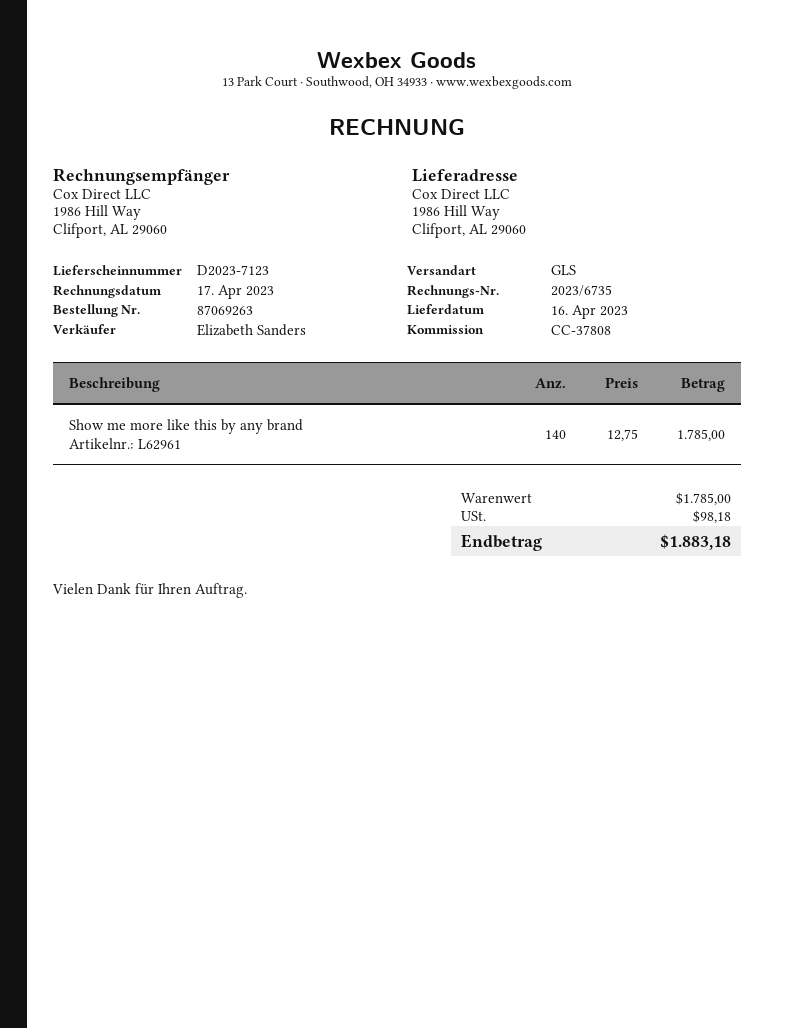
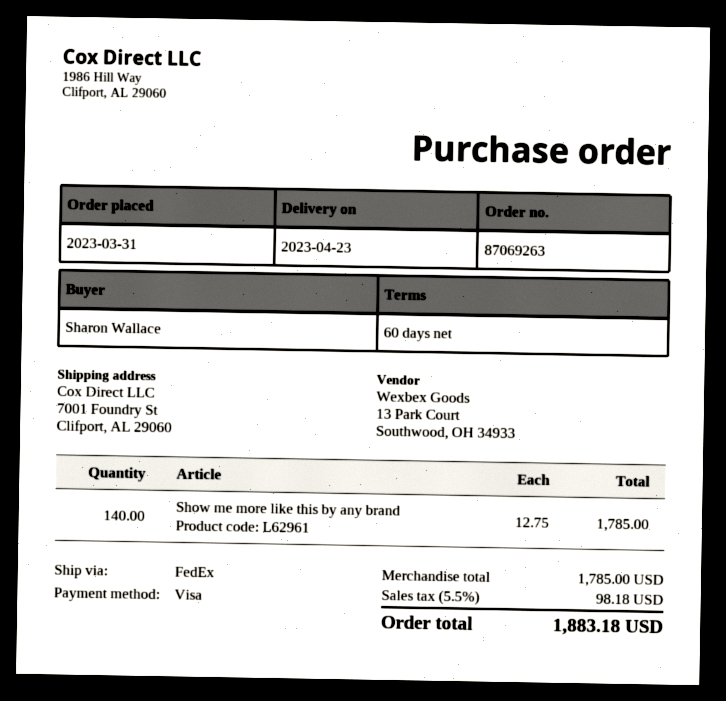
delivery date: 2023-04-16 -> 2023-04-23
shipping method: GLS -> FedEx
ship to: 1986 Hill Way, Clifport, AL 29060 -> 7001 Foundry St, Clifport, AL 29060

